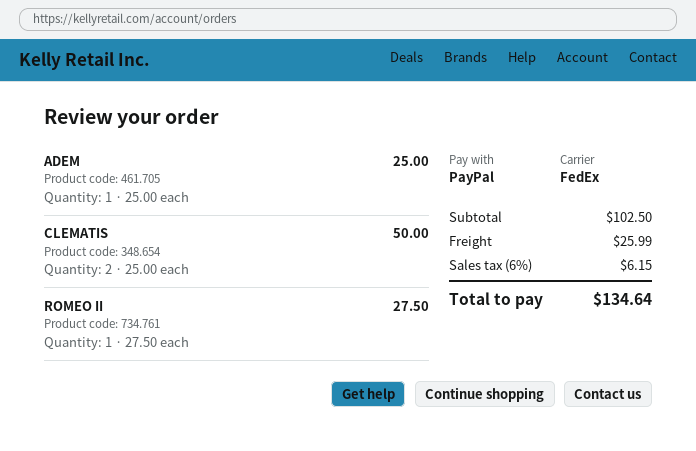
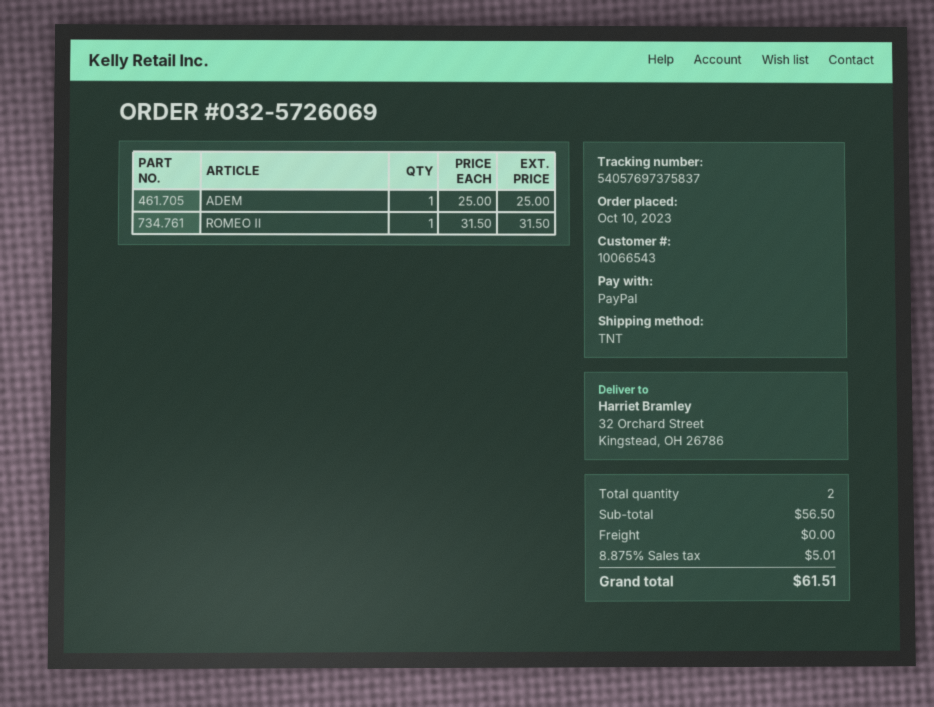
shipping method: FedEx -> TNT
CLEMATIS: 2 x 25.00 = 50.00 -> none
ROMEO II: 1 x 27.50 = 27.50 -> 1 x 31.50 = 31.50
subtotal: 102.50 -> 56.50
shipping: 25.99 -> 0.00
tax: 6% = 6.15 -> 8.875% = 5.01
total: 134.64 -> 61.51

